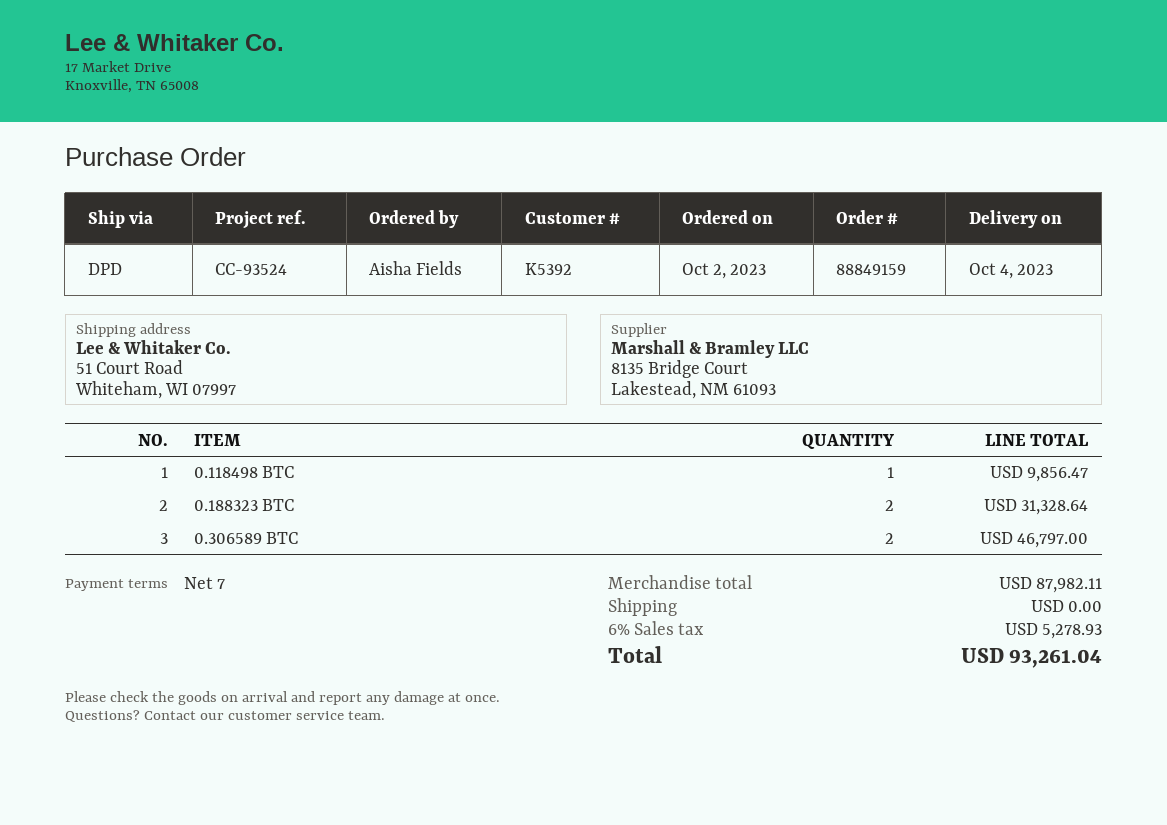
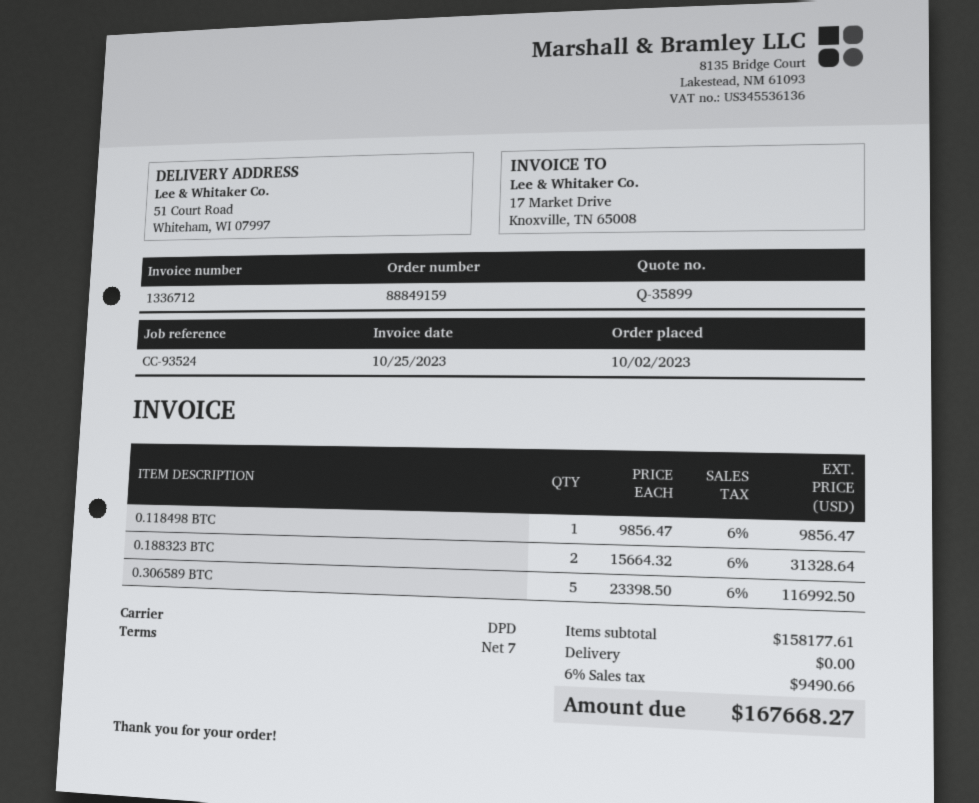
0.306589 BTC: 2 for 46797.00 -> 5 for 116992.50
subtotal: 87982.11 -> 158177.61
tax: 6% = 5278.93 -> 6% = 9490.66
total: 93261.04 -> 167668.27

